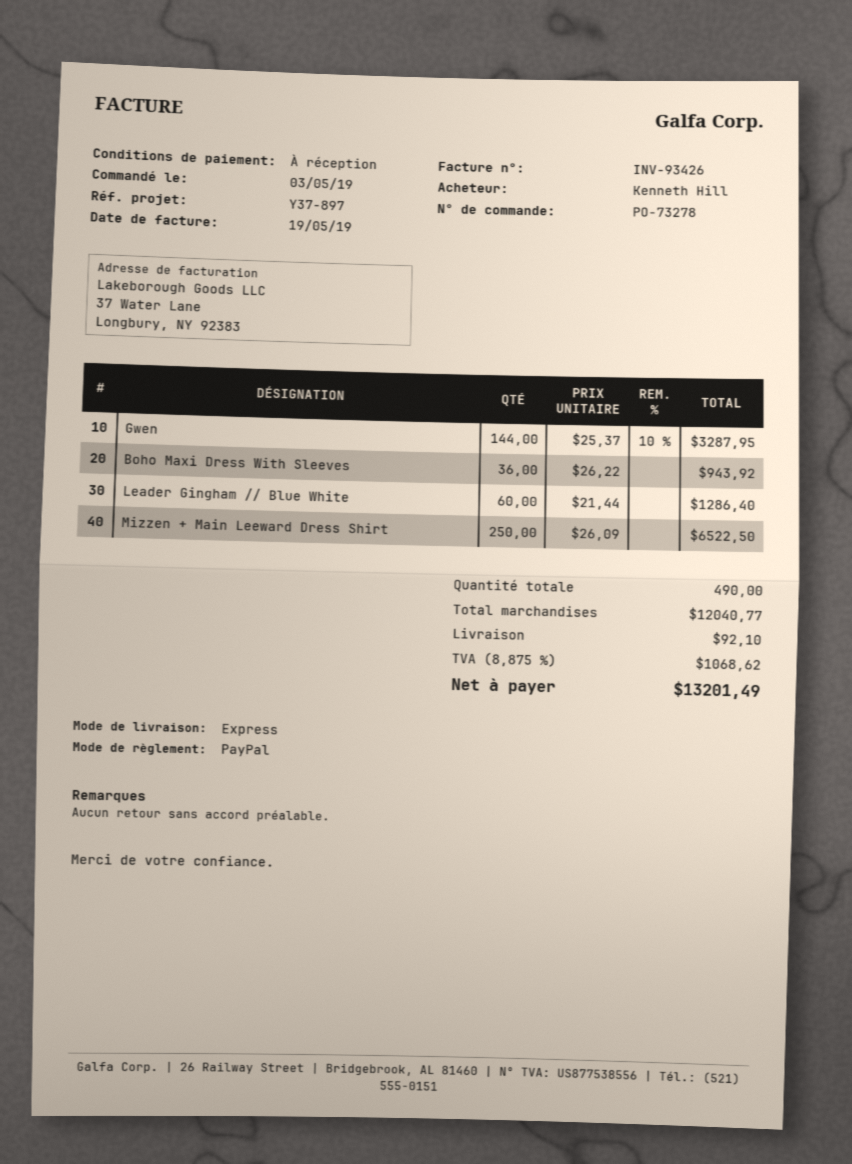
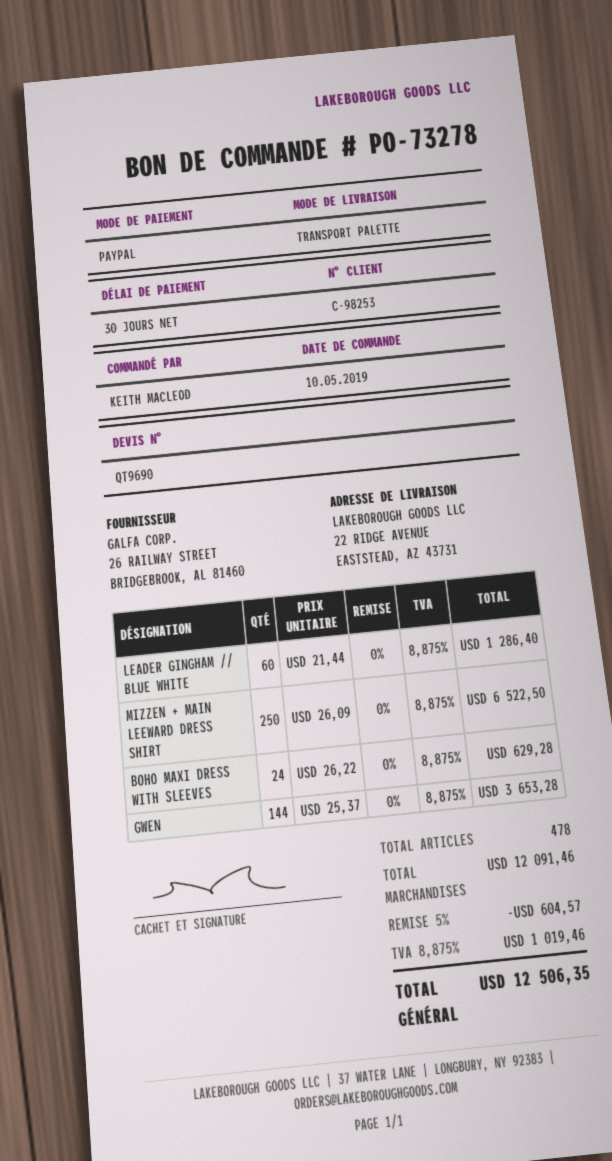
order date: 2019-05-03 -> 2019-05-10
payment terms: on receipt -> 30 days
ordered by: Kenneth Hill -> KEITH MACLEOD
shipping method: express -> pallet freight
Gwen: 144 x 25.37 - 10% = 3287.95 -> 144 x 25.37 = 3653.28
Boho Maxi Dress With Sleeves: 36 x 26.22 = 943.92 -> 24 x 26.22 = 629.28
total quantity: 490 -> 478
subtotal: 12040.77 -> 12091.46
discount: none -> 5% = 604.57
shipping: 92.10 -> none
tax: 8.875% = 1068.62 -> 8.875% = 1019.46
total: 13201.49 -> 12506.35

